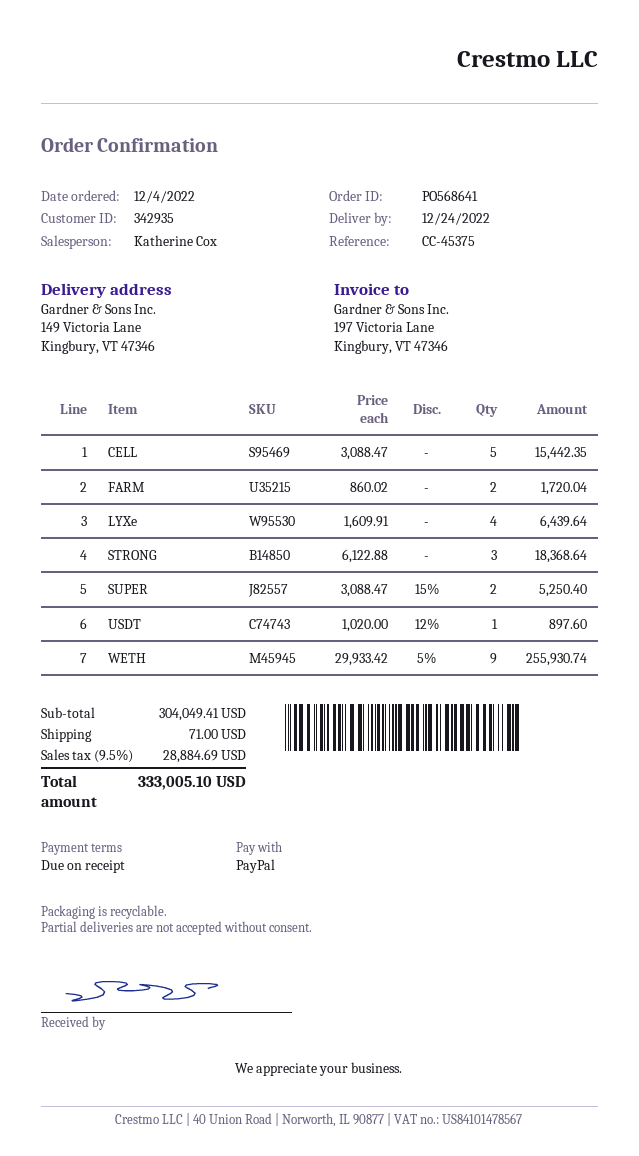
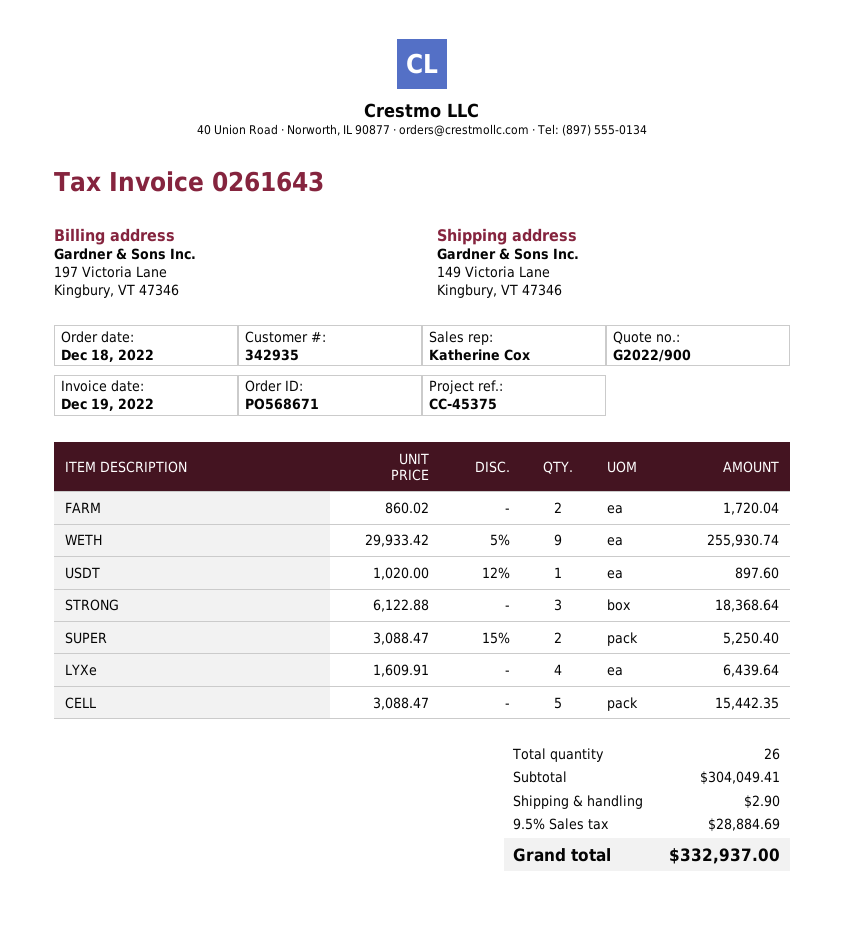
order number: PO568641 -> PO568671
order date: 2022-12-04 -> 2022-12-18
shipping: 71.00 -> 2.90
total: 333005.10 -> 332937.00

